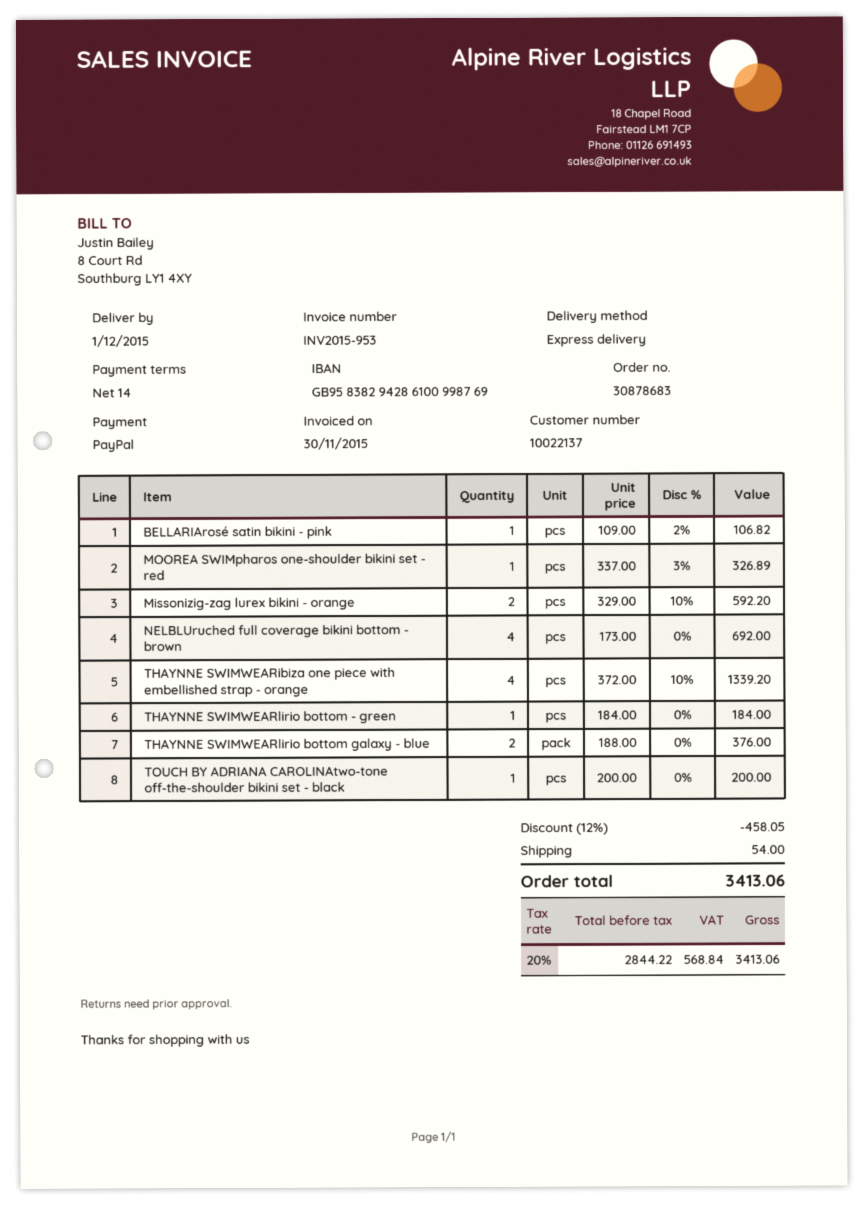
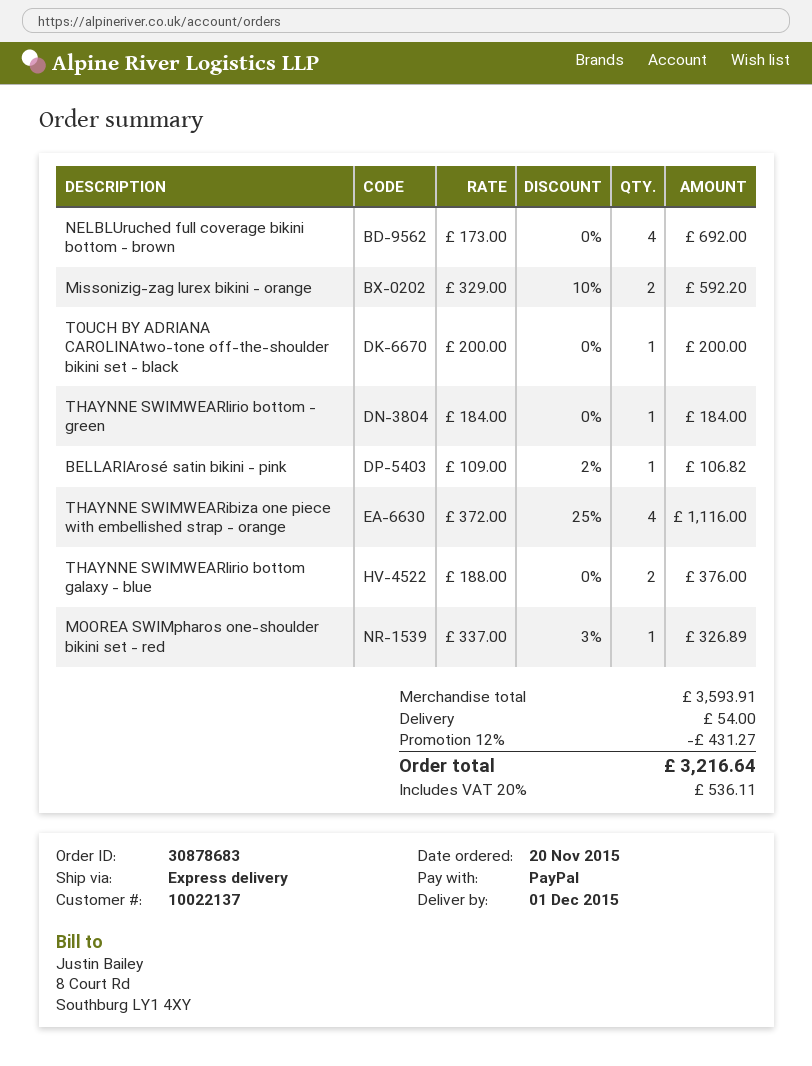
THAYNNE SWIMWEARibiza one piece with embellished strap - orange: 4 x 372.00 - 10% = 1339.20 -> 4 x 372.00 - 25% = 1116.00
discount: 12% = 458.05 -> 12% = 431.27
tax: 20% = 568.84 -> 20% = 536.11
total: 3413.06 -> 3216.64

